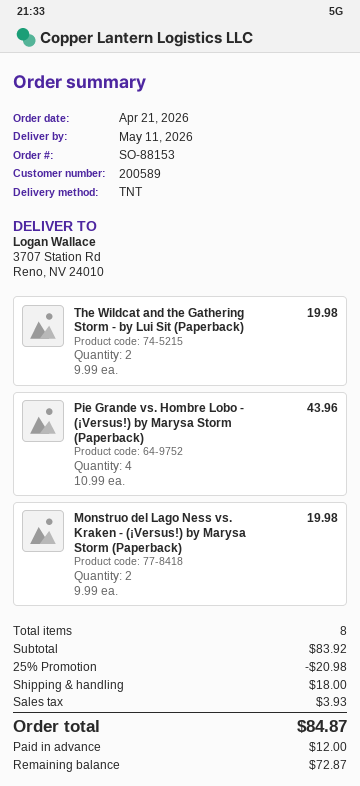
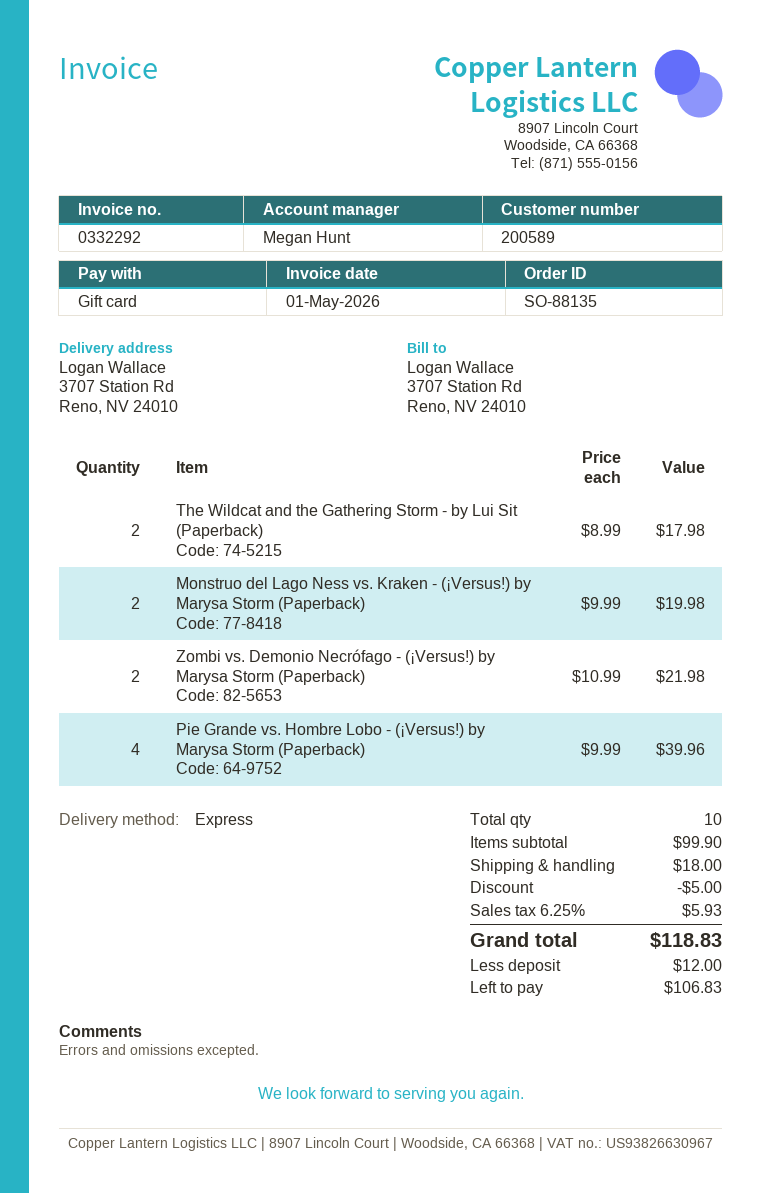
order number: SO-88153 -> SO-88135
shipping method: TNT -> express
The Wildcat and the Gathering Storm - by Lui Sit (Paperback): 2 x 9.99 = 19.98 -> 2 x 8.99 = 17.98
Pie Grande vs. Hombre Lobo - (¡Versus!) by Marysa Storm (Paperback): 4 x 10.99 = 43.96 -> 4 x 9.99 = 39.96
Zombi vs. Demonio Necrófago - (¡Versus!) by Marysa Storm (Paperback): none -> 2 x 10.99 = 21.98
total quantity: 8 -> 10
subtotal: 83.92 -> 99.90
discount: 20.98 -> 5.00
tax: 3.93 -> 5.93
total: 84.87 -> 118.83
balance: 72.87 -> 106.83

